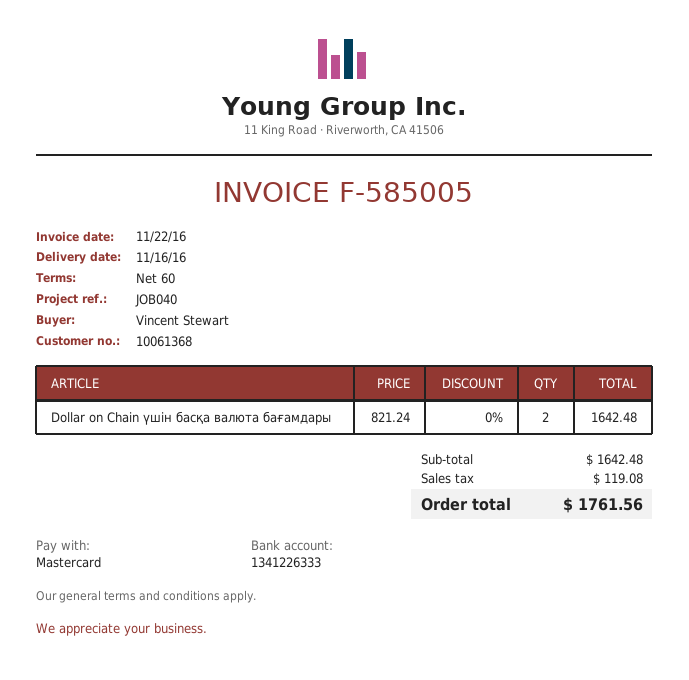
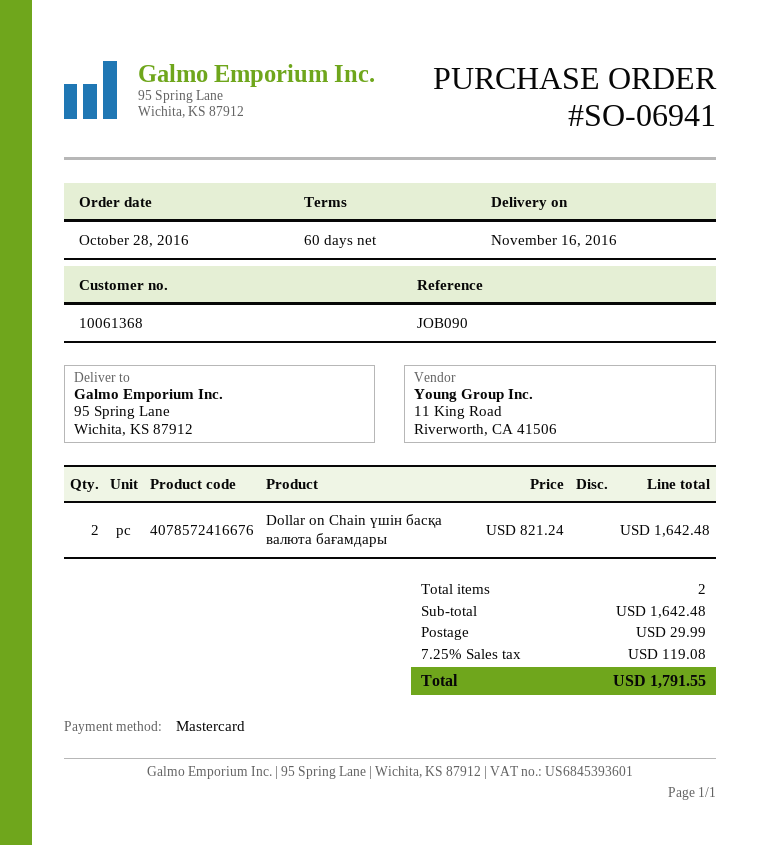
reference: JOB040 -> JOB090
shipping: none -> 29.99
total: 1761.56 -> 1791.55

